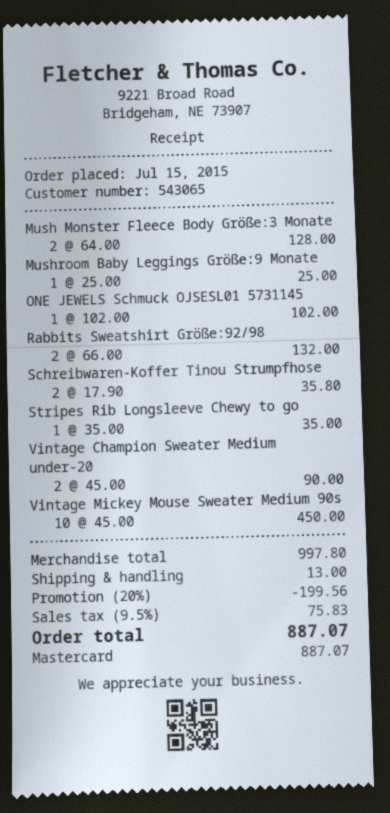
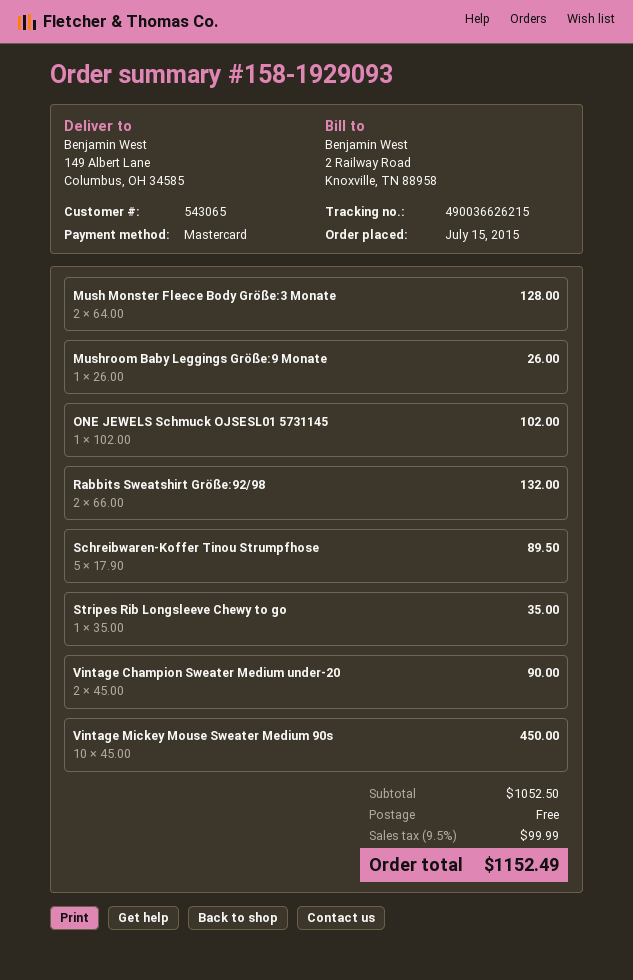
Mushroom Baby Leggings Größe:9 Monate: 1 x 25.00 = 25.00 -> 1 x 26.00 = 26.00
Schreibwaren-Koffer Tinou Strumpfhose: 2 x 17.90 = 35.80 -> 5 x 17.90 = 89.50
subtotal: 997.80 -> 1052.50
discount: 20% = 199.56 -> none
shipping: 13.00 -> 0.00
tax: 9.5% = 75.83 -> 9.5% = 99.99
total: 887.07 -> 1152.49

